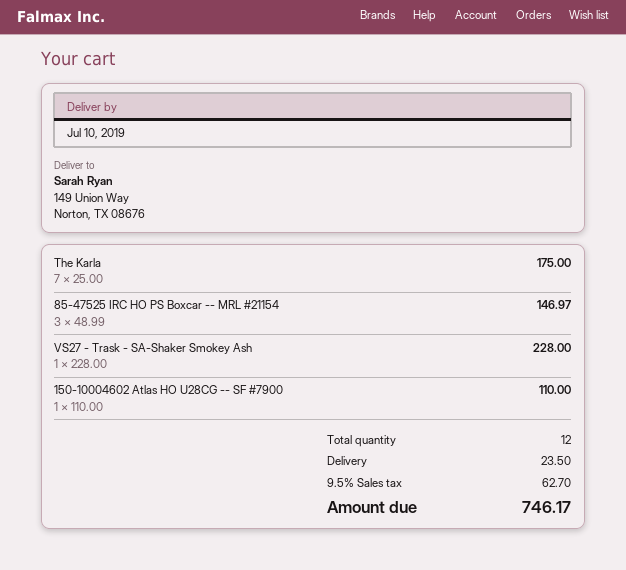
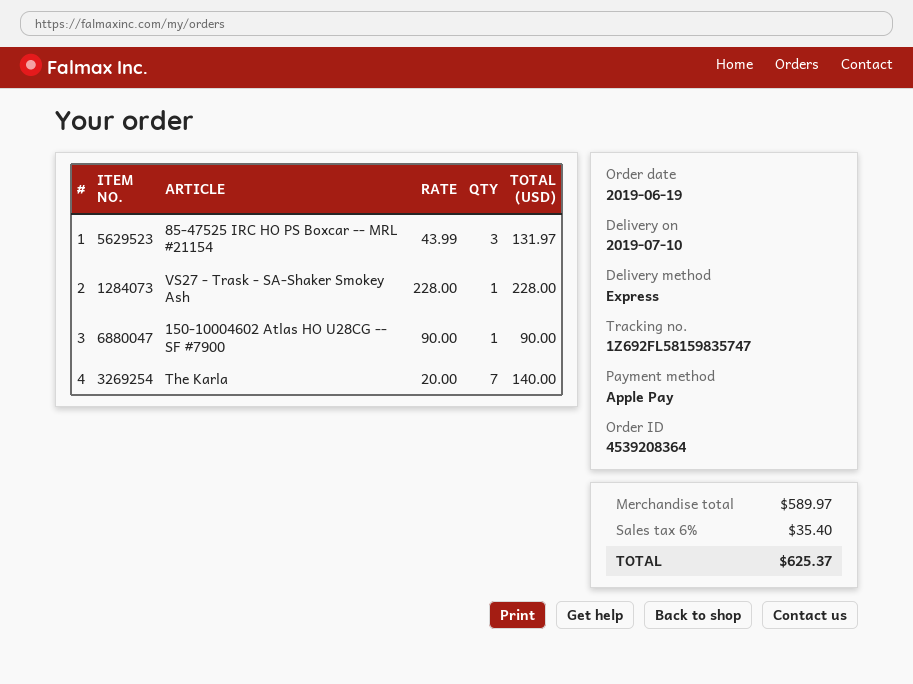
The Karla: 7 x 25.00 = 175.00 -> 7 x 20.00 = 140.00
85-47525 IRC HO PS Boxcar -- MRL #21154: 3 x 48.99 = 146.97 -> 3 x 43.99 = 131.97
150-10004602 Atlas HO U28CG -- SF #7900: 1 x 110.00 = 110.00 -> 1 x 90.00 = 90.00
shipping: 23.50 -> none
tax: 9.5% = 62.70 -> 6% = 35.40
total: 746.17 -> 625.37

